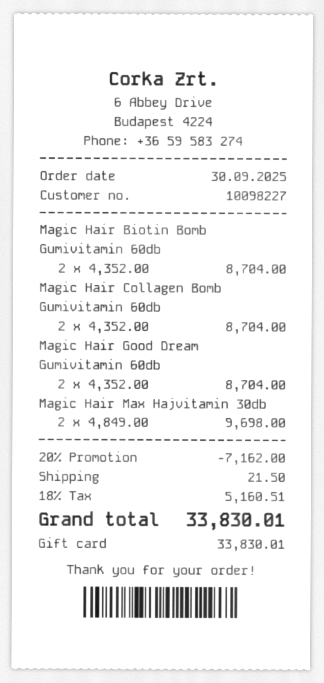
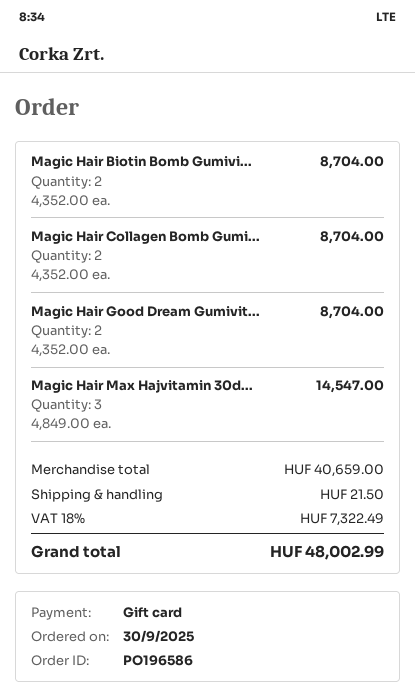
Magic Hair Max Hajvitamin 30db: 2 x 4849.00 = 9698.00 -> 3 x 4849.00 = 14547.00
discount: 20% = 7162.00 -> none
tax: 18% = 5160.51 -> 18% = 7322.49
total: 33830.01 -> 48002.99

